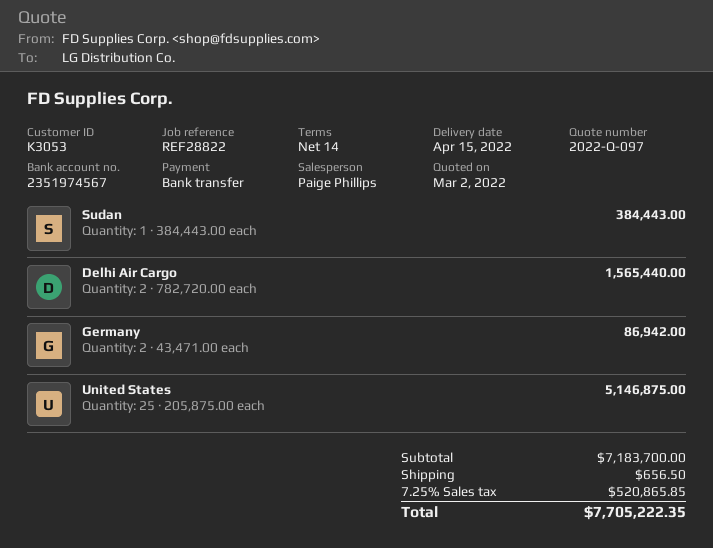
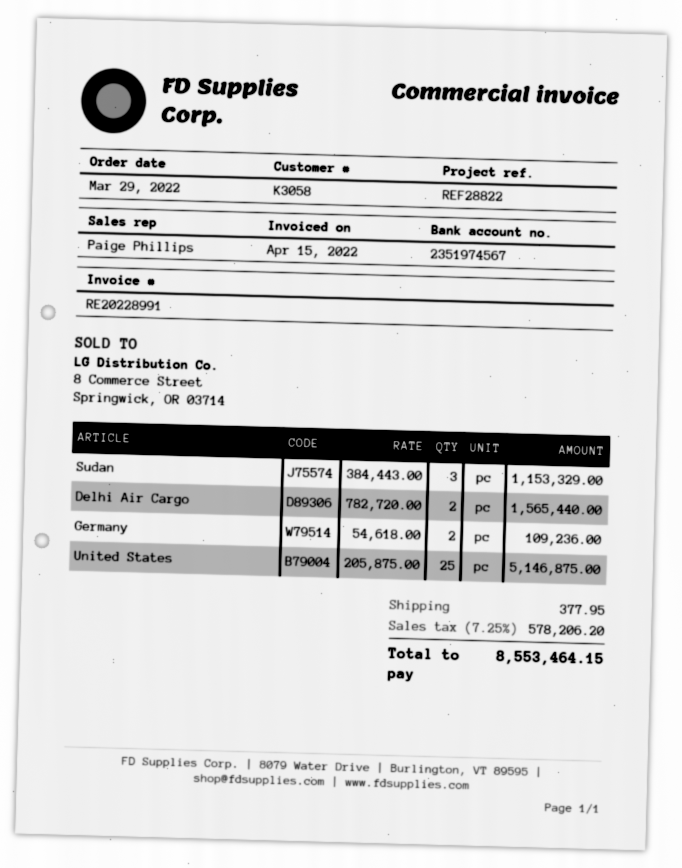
customer number: K3053 -> K3058
Sudan: 1 x 384443.00 = 384443.00 -> 3 x 384443.00 = 1153329.00
Germany: 2 x 43471.00 = 86942.00 -> 2 x 54618.00 = 109236.00
shipping: 656.50 -> 377.95
tax: 7.25% = 520865.85 -> 7.25% = 578206.20
total: 7705222.35 -> 8553464.15

